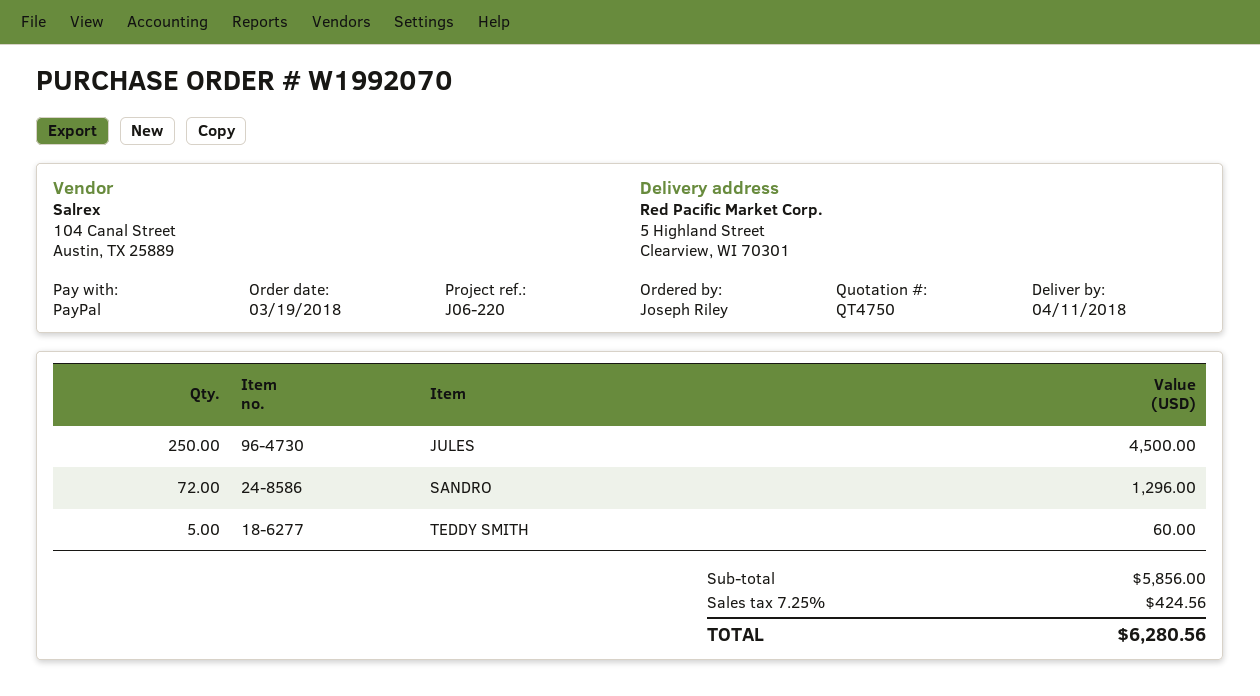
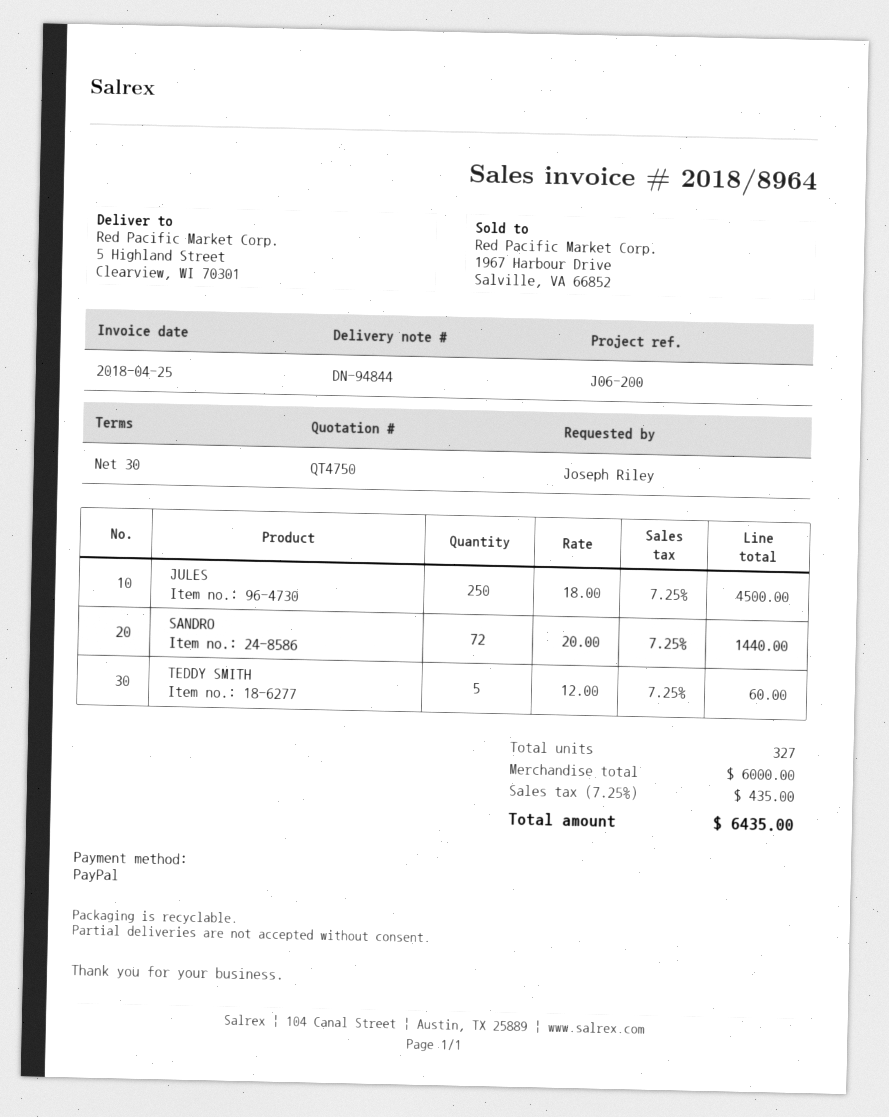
reference: J06-220 -> J06-200
SANDRO: 72 for 1296.00 -> 72 for 1440.00
subtotal: 5856.00 -> 6000.00
tax: 7.25% = 424.56 -> 7.25% = 435.00
total: 6280.56 -> 6435.00

